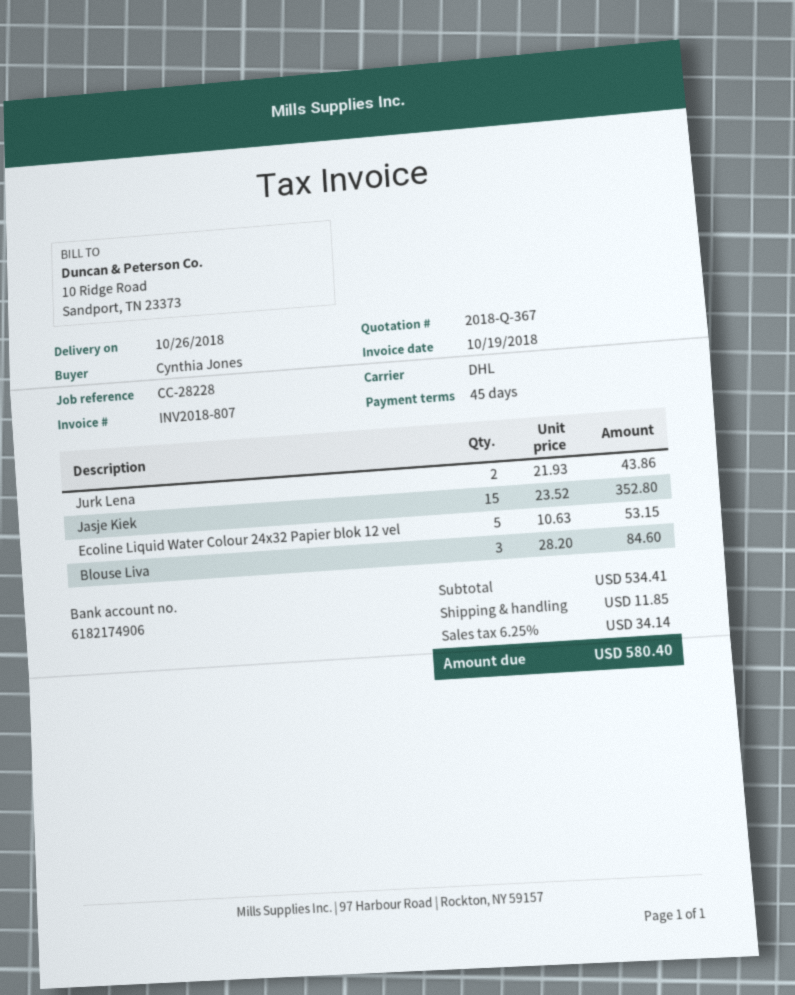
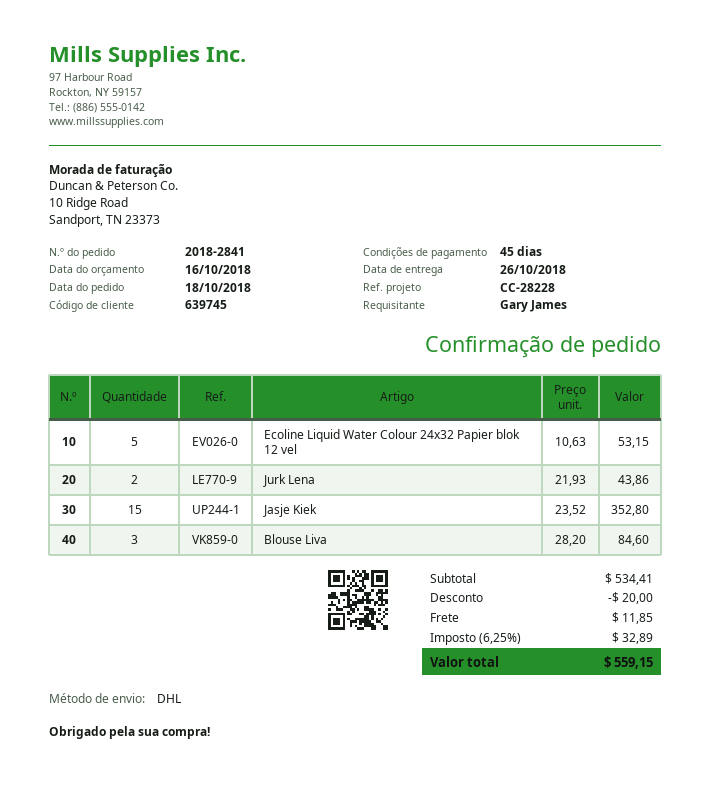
ordered by: Cynthia Jones -> Gary James
discount: none -> 20.00
tax: 6.25% = 34.14 -> 6.25% = 32.89
total: 580.40 -> 559.15

